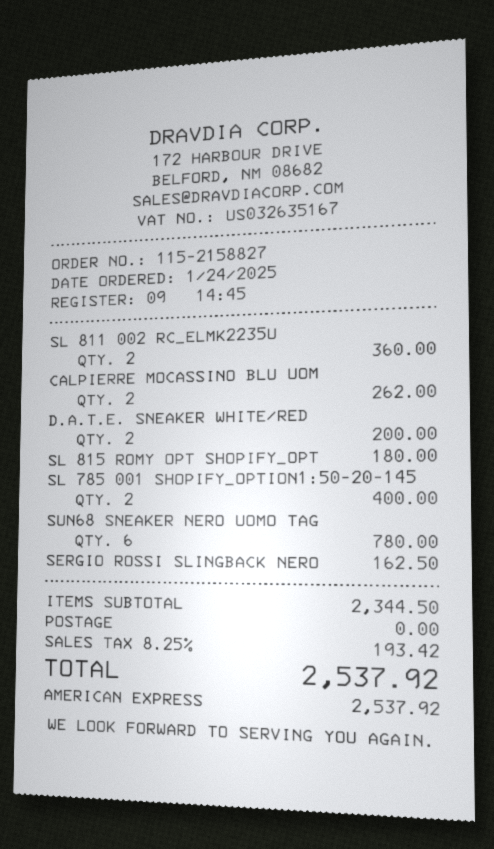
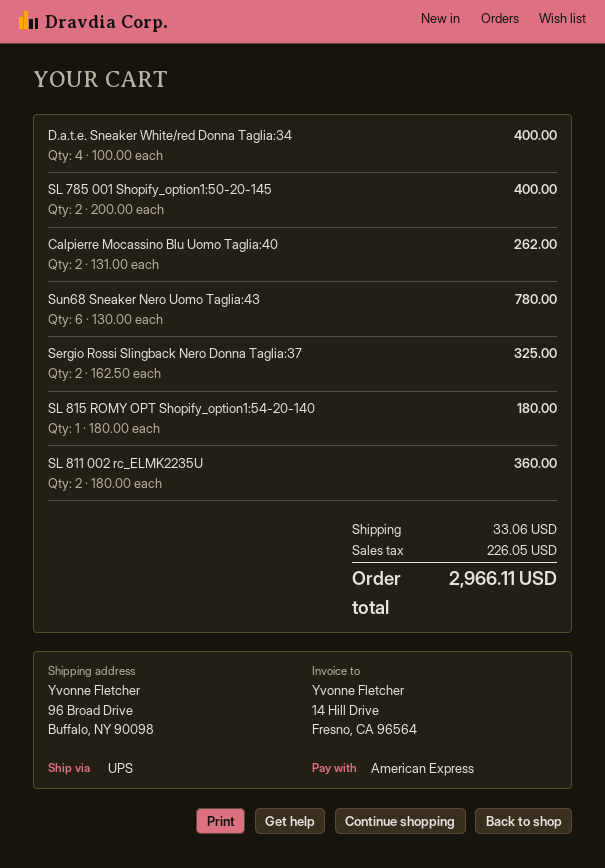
D.A.T.E. SNEAKER WHITE/RED: 2 for 200.00 -> 4 for 400.00
SERGIO ROSSI SLINGBACK NERO: 1 for 162.50 -> 2 for 325.00
shipping: 0.00 -> 33.06
tax: 193.42 -> 226.05
total: 2537.92 -> 2966.11

